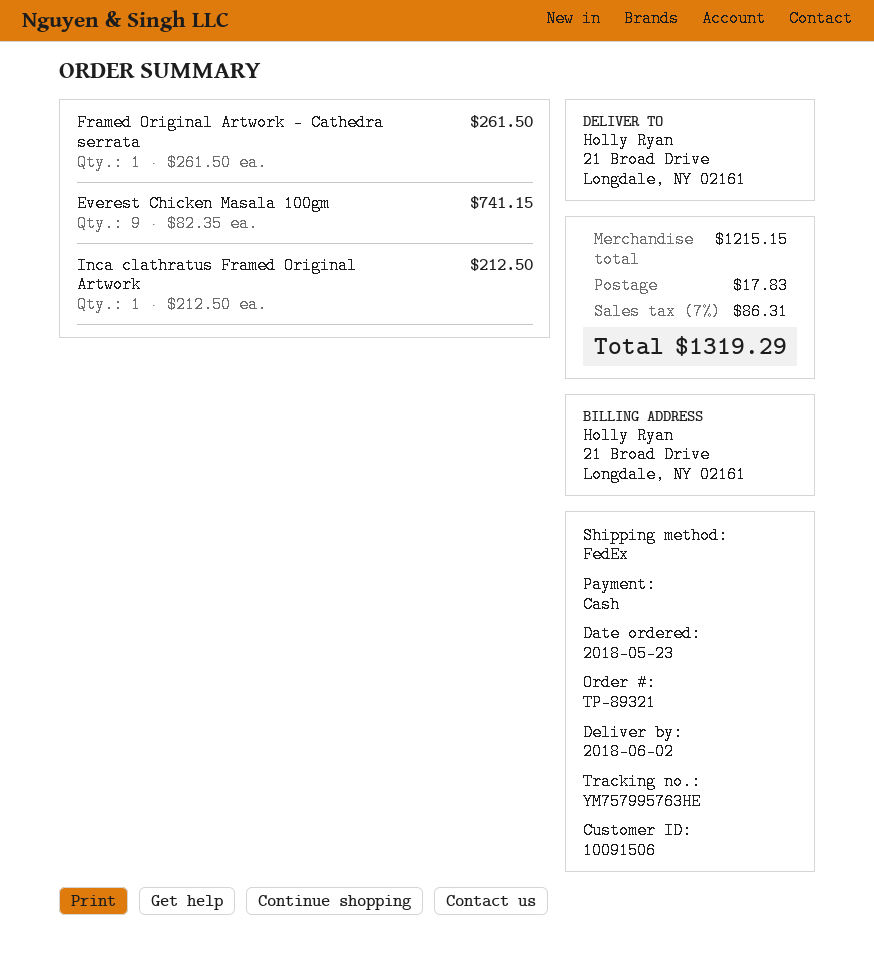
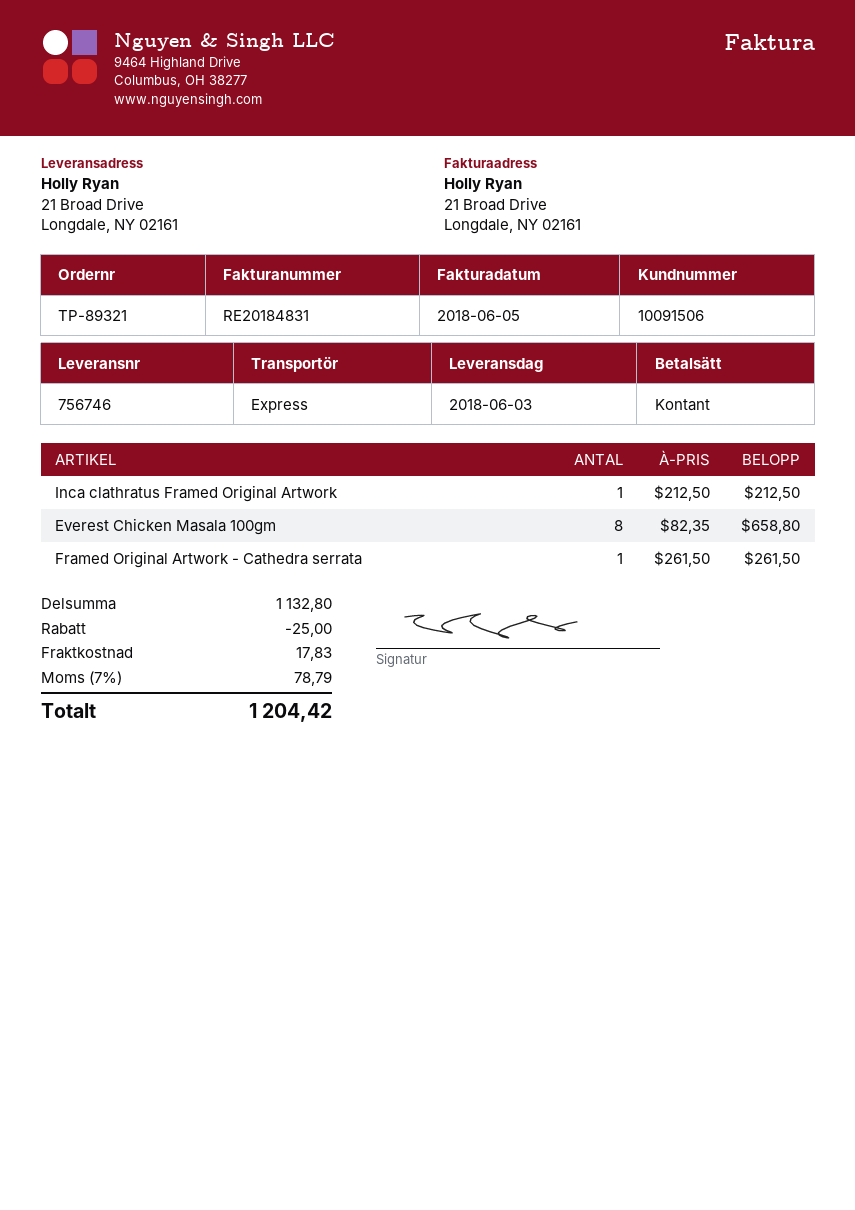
delivery date: 2018-06-02 -> 2018-06-03
shipping method: FedEx -> express
Everest Chicken Masala 100gm: 9 x 82.35 = 741.15 -> 8 x 82.35 = 658.80
subtotal: 1215.15 -> 1132.80
discount: none -> 25.00
tax: 7% = 86.31 -> 7% = 78.79
total: 1319.29 -> 1204.42

